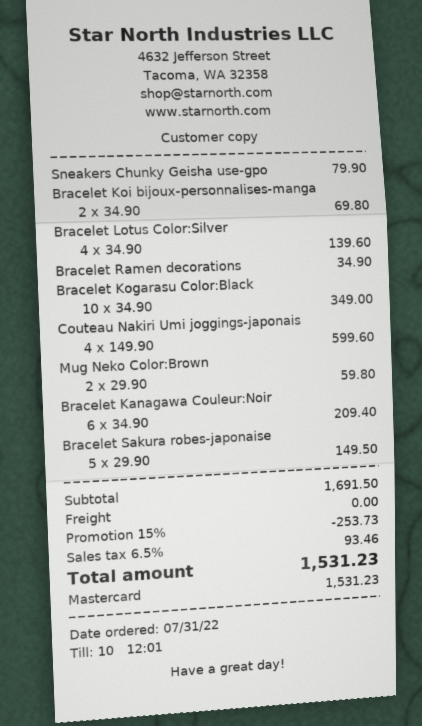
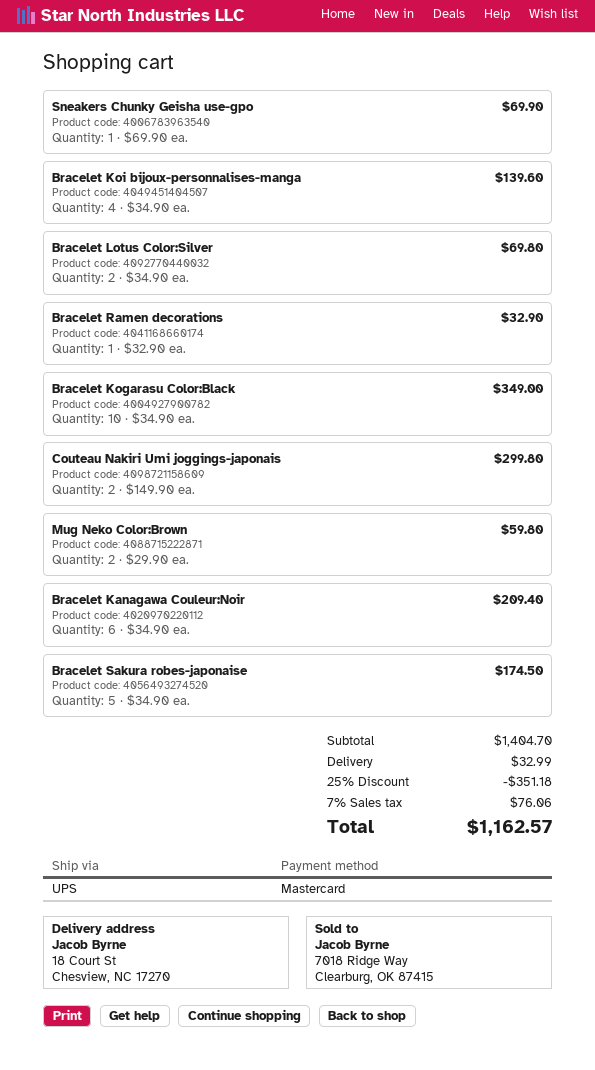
Sneakers Chunky Geisha use-gpo: 1 x 79.90 = 79.90 -> 1 x 69.90 = 69.90
Bracelet Koi bijoux-personnalises-manga: 2 x 34.90 = 69.80 -> 4 x 34.90 = 139.60
Bracelet Lotus Color:Silver: 4 x 34.90 = 139.60 -> 2 x 34.90 = 69.80
Bracelet Ramen decorations: 1 x 34.90 = 34.90 -> 1 x 32.90 = 32.90
Couteau Nakiri Umi joggings-japonais: 4 x 149.90 = 599.60 -> 2 x 149.90 = 299.80
Bracelet Sakura robes-japonaise: 5 x 29.90 = 149.50 -> 5 x 34.90 = 174.50
subtotal: 1691.50 -> 1404.70
discount: 15% = 253.73 -> 25% = 351.18
shipping: 0.00 -> 32.99
tax: 6.5% = 93.46 -> 7% = 76.06
total: 1531.23 -> 1162.57

